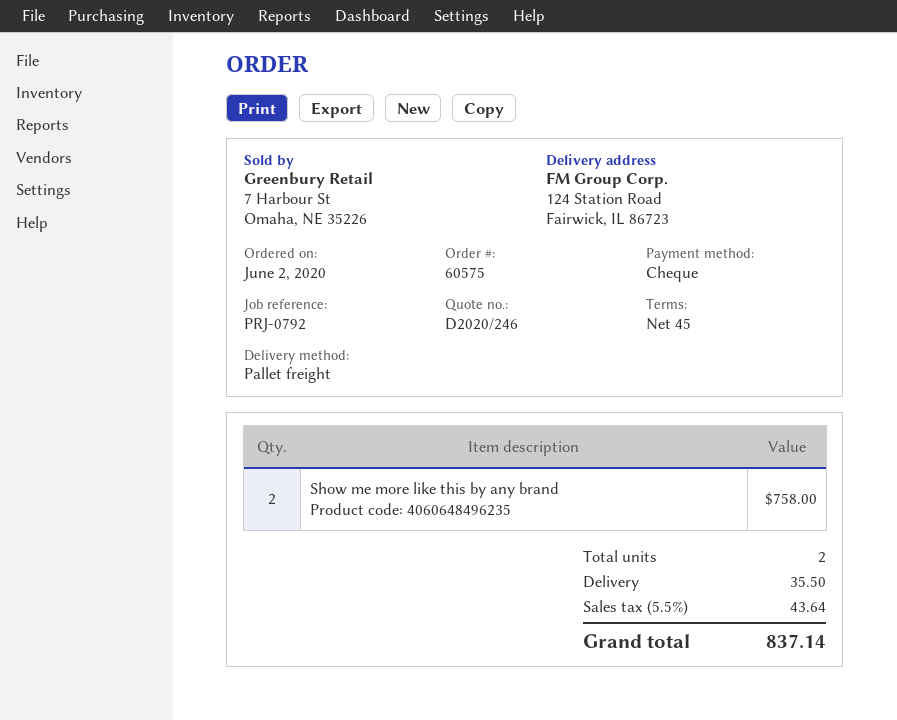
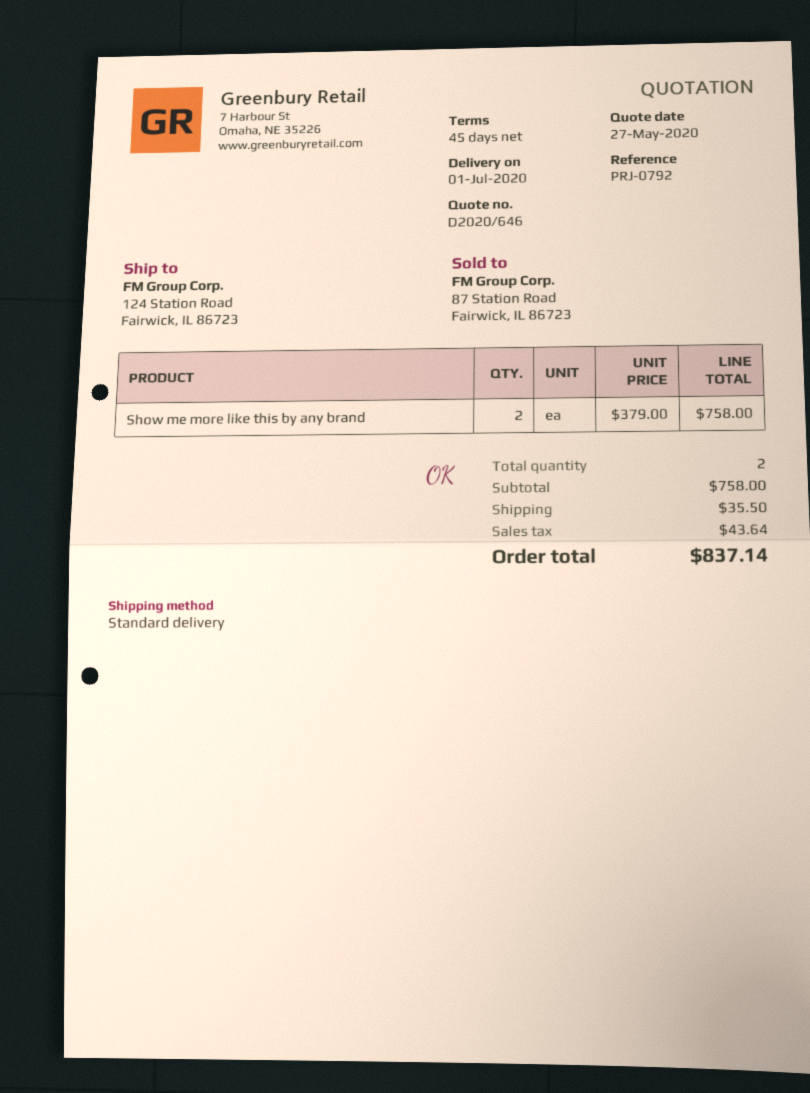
quote number: D2020/246 -> D2020/646
shipping method: pallet freight -> standard

